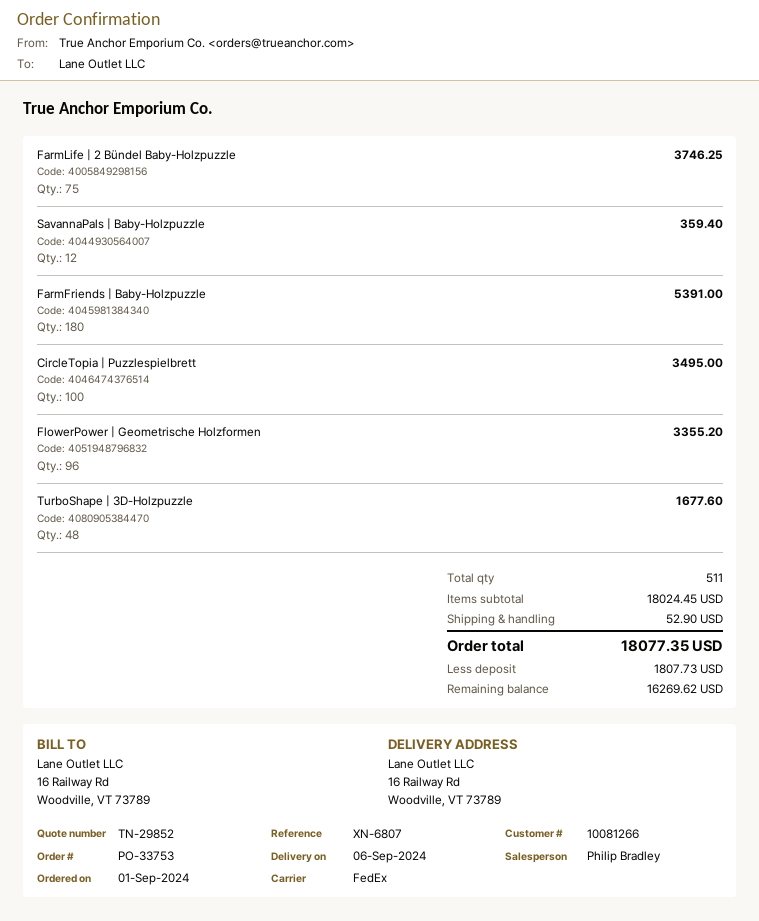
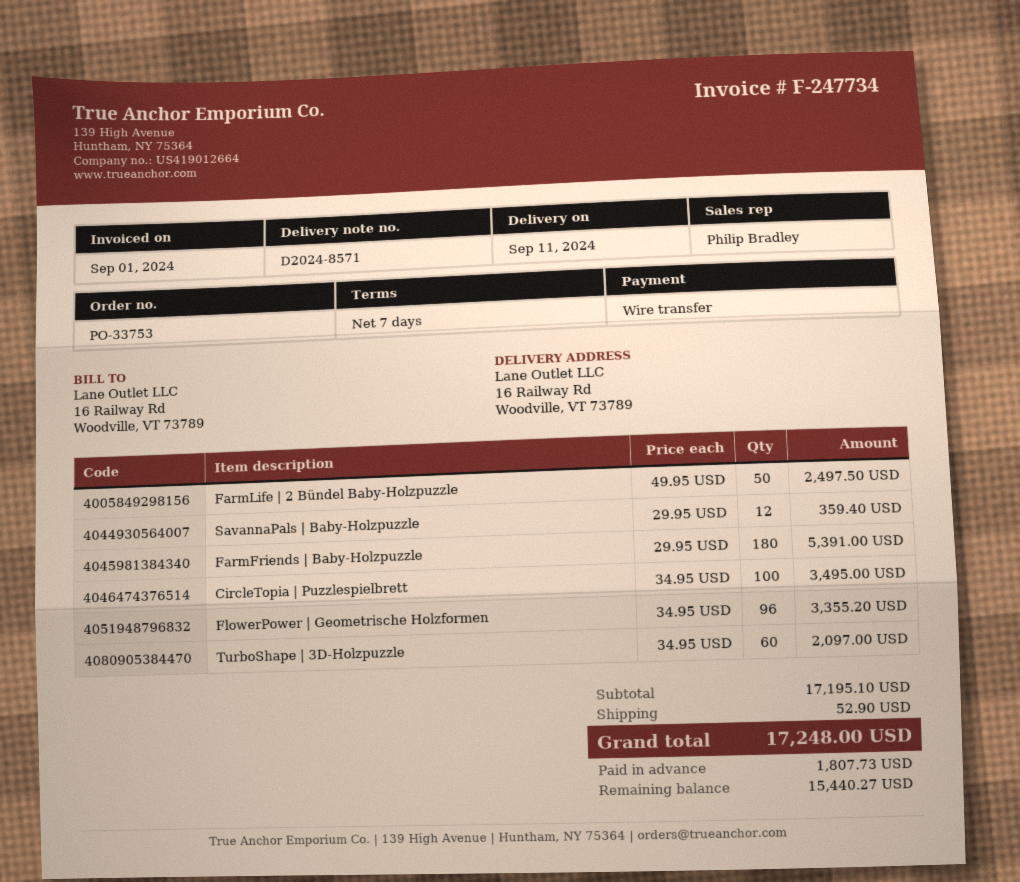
delivery date: 2024-09-06 -> 2024-09-11
FarmLife | 2 Bündel Baby-Holzpuzzle: 75 for 3746.25 -> 50 for 2497.50
TurboShape | 3D-Holzpuzzle: 48 for 1677.60 -> 60 for 2097.00
subtotal: 18024.45 -> 17195.10
total: 18077.35 -> 17248.00
balance: 16269.62 -> 15440.27

